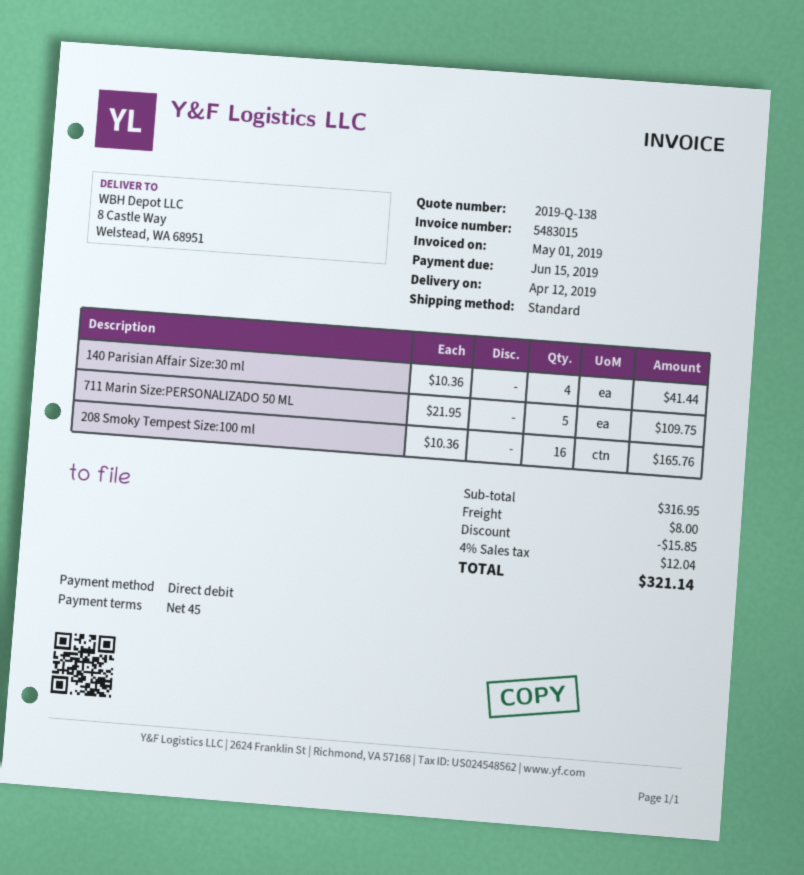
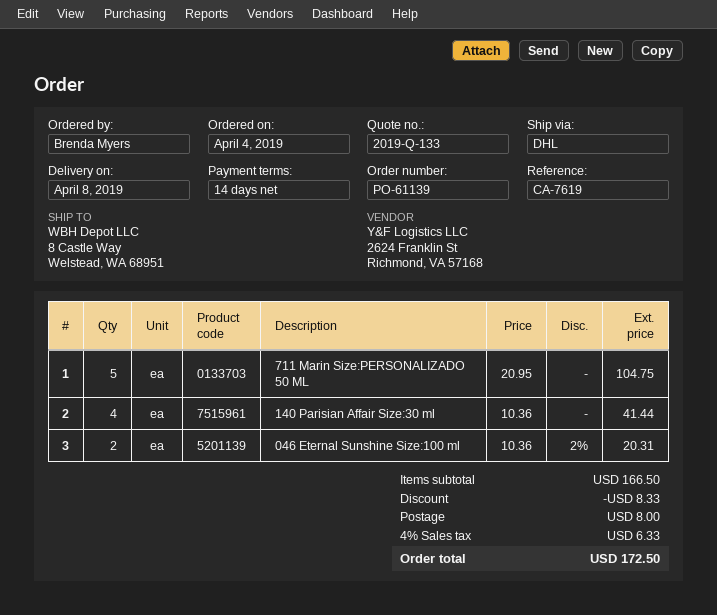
quote number: 2019-Q-138 -> 2019-Q-133
delivery date: 2019-04-12 -> 2019-04-08
payment terms: 45 days -> 14 days
shipping method: standard -> DHL
711 Marin Size:PERSONALIZADO 50 ML: 5 x 21.95 = 109.75 -> 5 x 20.95 = 104.75
208 Smoky Tempest Size:100 ml: 16 x 10.36 = 165.76 -> none
046 Eternal Sunshine Size:100 ml: none -> 2 x 10.36 - 2% = 20.31
subtotal: 316.95 -> 166.50
discount: 15.85 -> 8.33
tax: 4% = 12.04 -> 4% = 6.33
total: 321.14 -> 172.50

